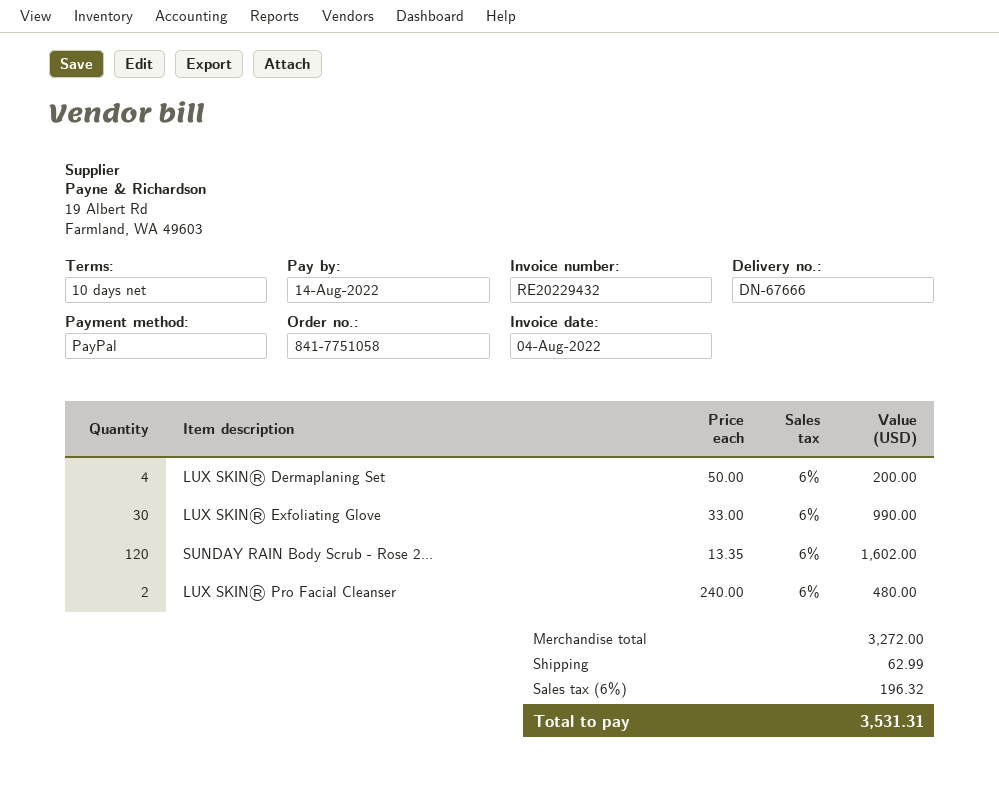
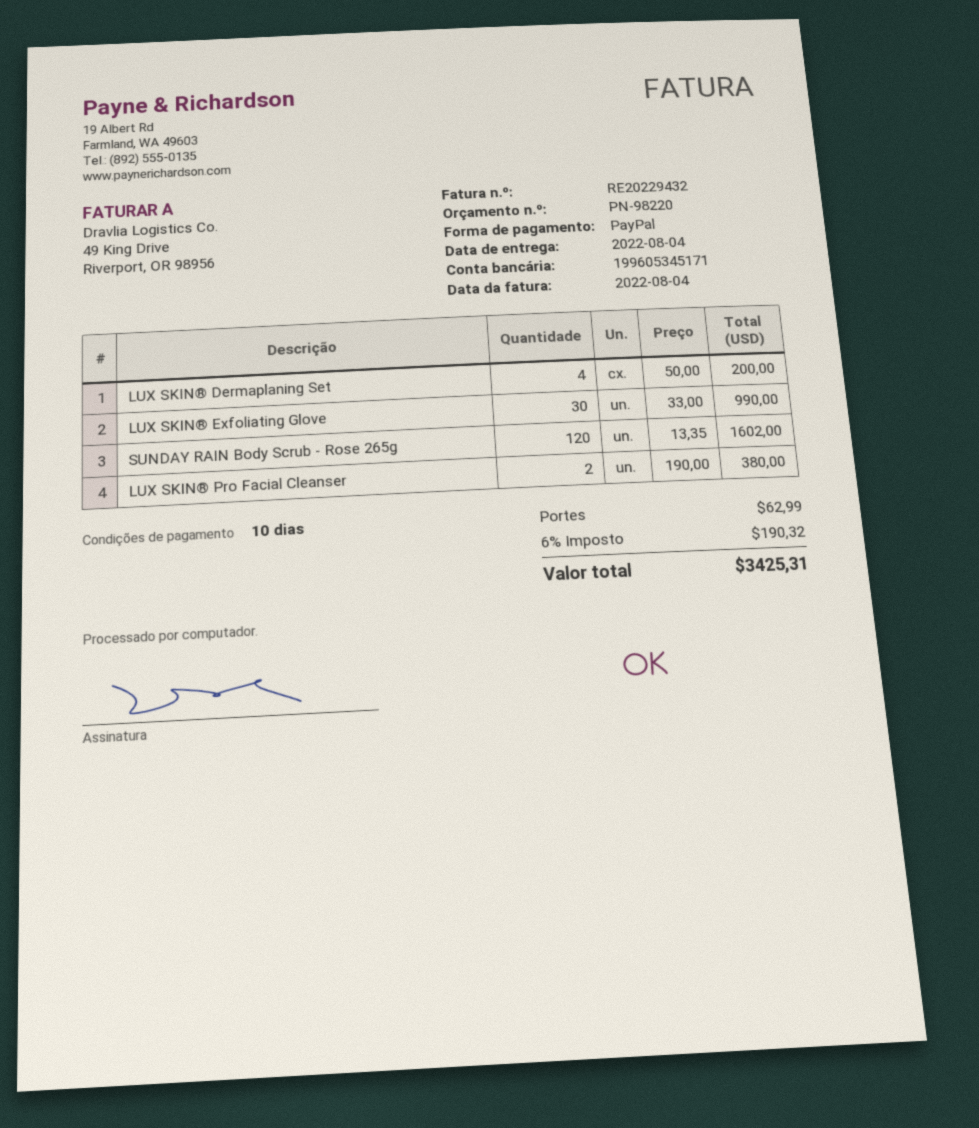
LUX SKIN® Pro Facial Cleanser: 2 x 240.00 = 480.00 -> 2 x 190.00 = 380.00
tax: 6% = 196.32 -> 6% = 190.32
total: 3531.31 -> 3425.31

